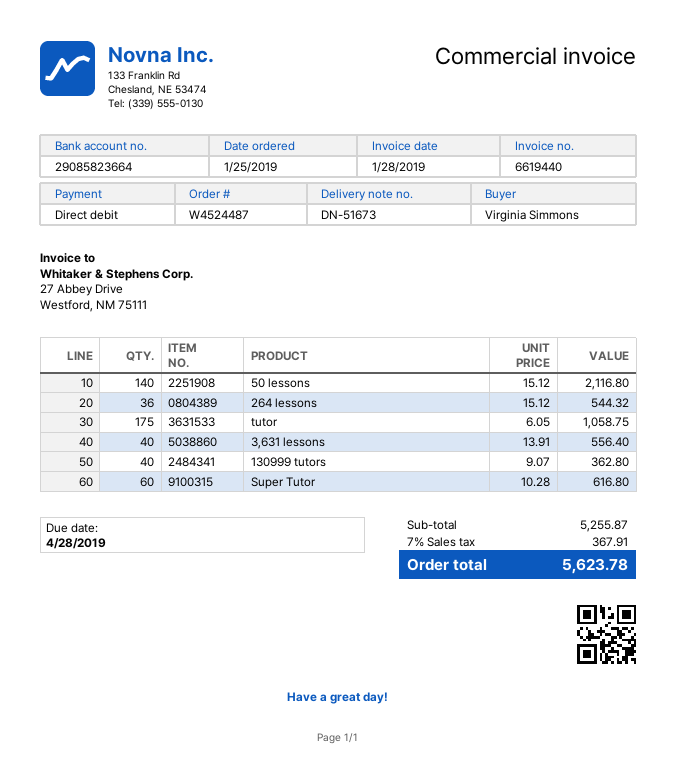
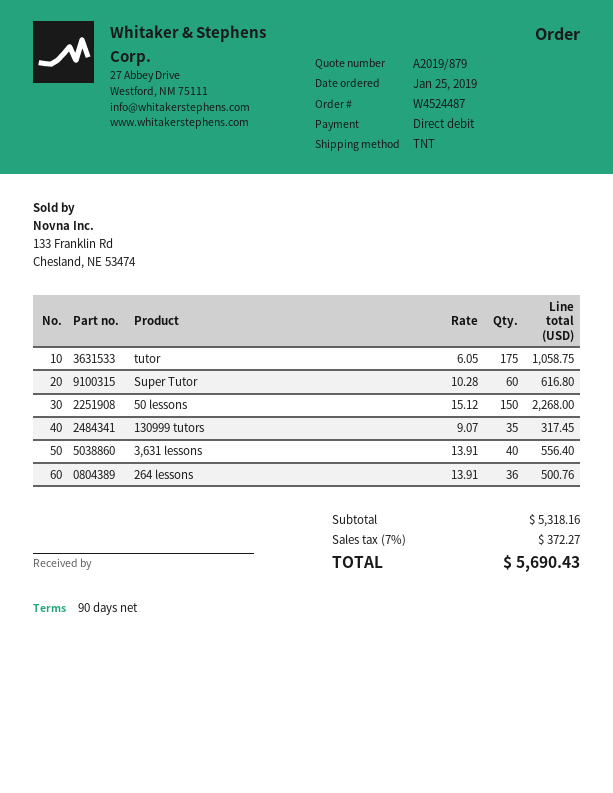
50 lessons: 140 x 15.12 = 2116.80 -> 150 x 15.12 = 2268.00
264 lessons: 36 x 15.12 = 544.32 -> 36 x 13.91 = 500.76
130999 tutors: 40 x 9.07 = 362.80 -> 35 x 9.07 = 317.45
subtotal: 5255.87 -> 5318.16
tax: 7% = 367.91 -> 7% = 372.27
total: 5623.78 -> 5690.43

